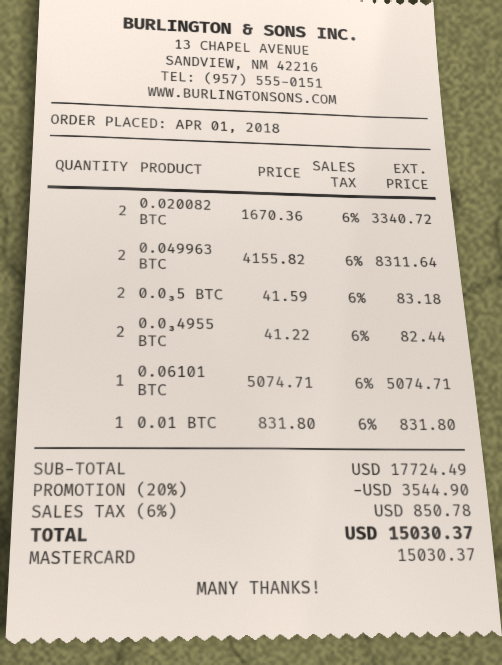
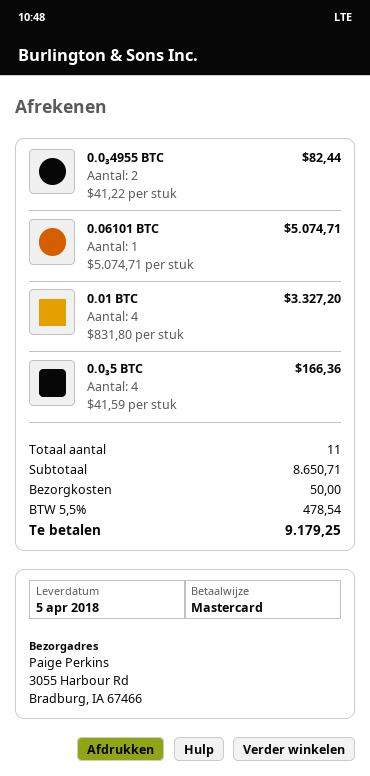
0.020082 BTC: 2 x 1670.36 = 3340.72 -> none
0.049963 BTC: 2 x 4155.82 = 8311.64 -> none
0.0₃5 BTC: 2 x 41.59 = 83.18 -> 4 x 41.59 = 166.36
0.01 BTC: 1 x 831.80 = 831.80 -> 4 x 831.80 = 3327.20
subtotal: 17724.49 -> 8650.71
discount: 20% = 3544.90 -> none
shipping: none -> 50.00
tax: 6% = 850.78 -> 5.5% = 478.54
total: 15030.37 -> 9179.25

